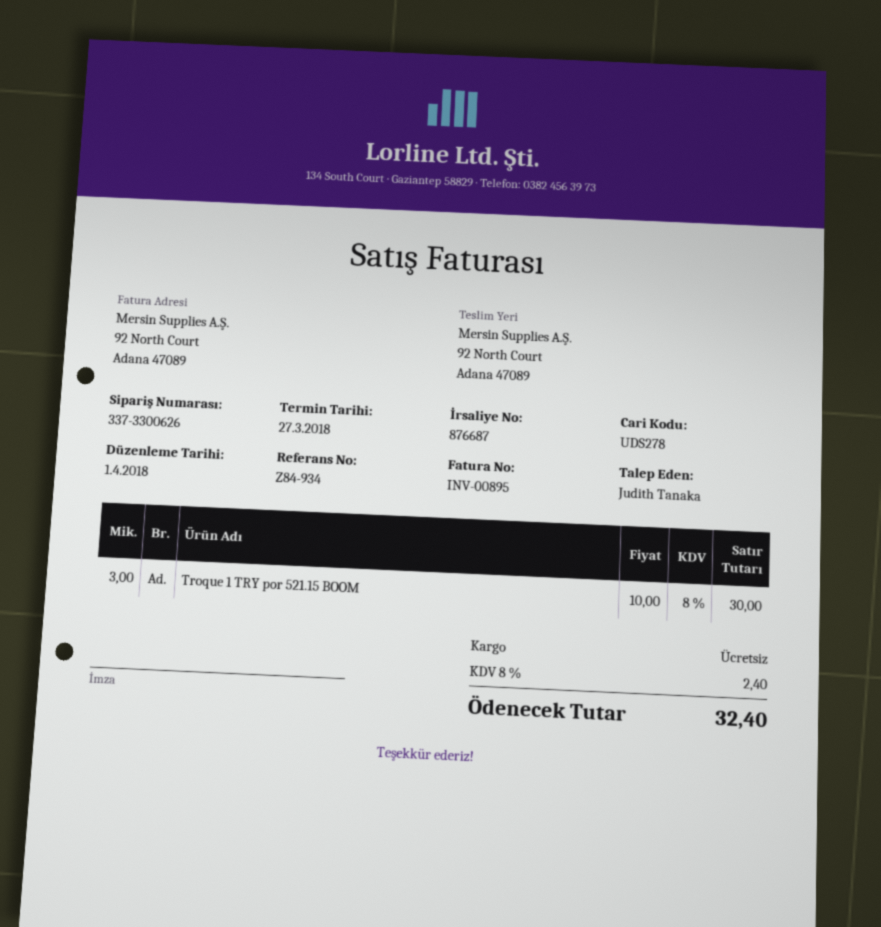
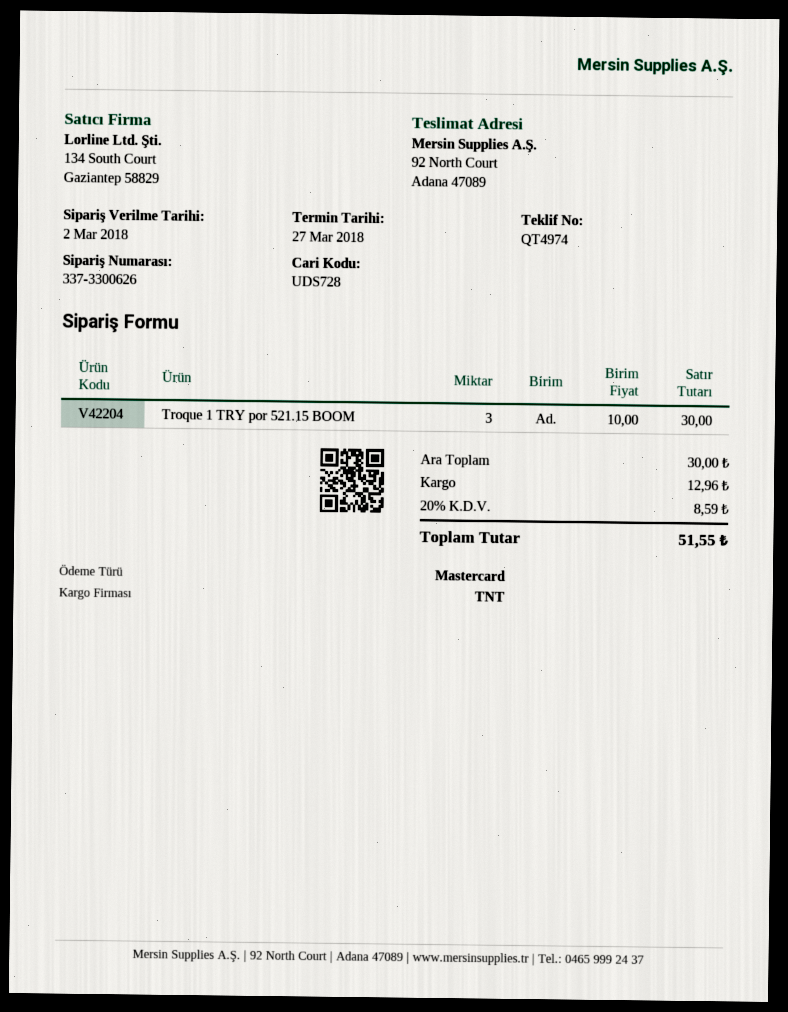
customer number: UDS278 -> UDS728
shipping: 0.00 -> 12.96
tax: 8% = 2.40 -> 20% = 8.59
total: 32.40 -> 51.55

